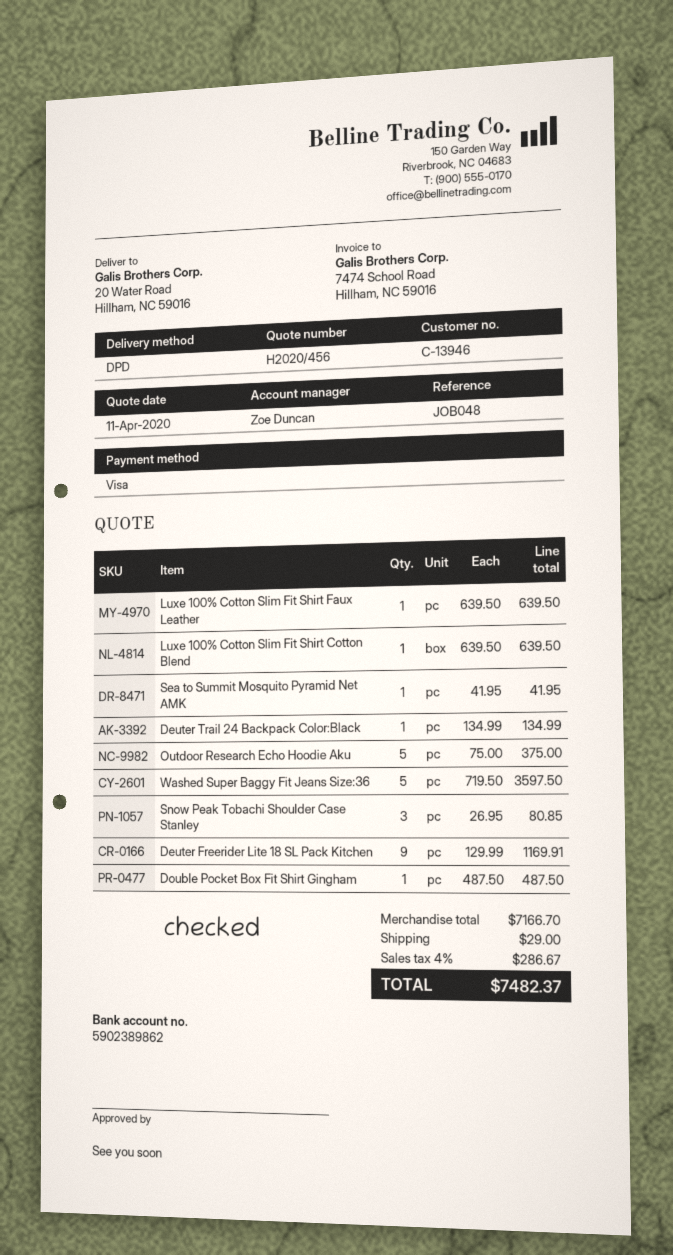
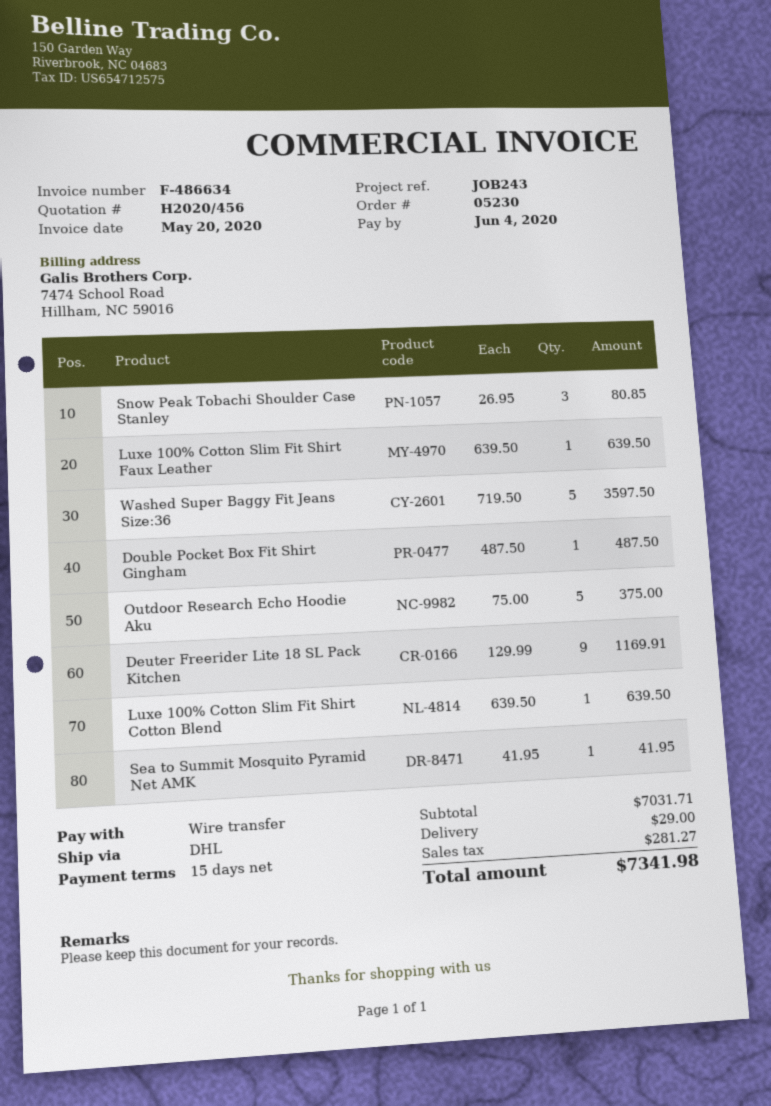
reference: JOB048 -> JOB243
payment method: Visa -> bank transfer
shipping method: DPD -> DHL
Deuter Trail 24 Backpack Color:Black: 1 x 134.99 = 134.99 -> none
subtotal: 7166.70 -> 7031.71
tax: 286.67 -> 281.27
total: 7482.37 -> 7341.98

